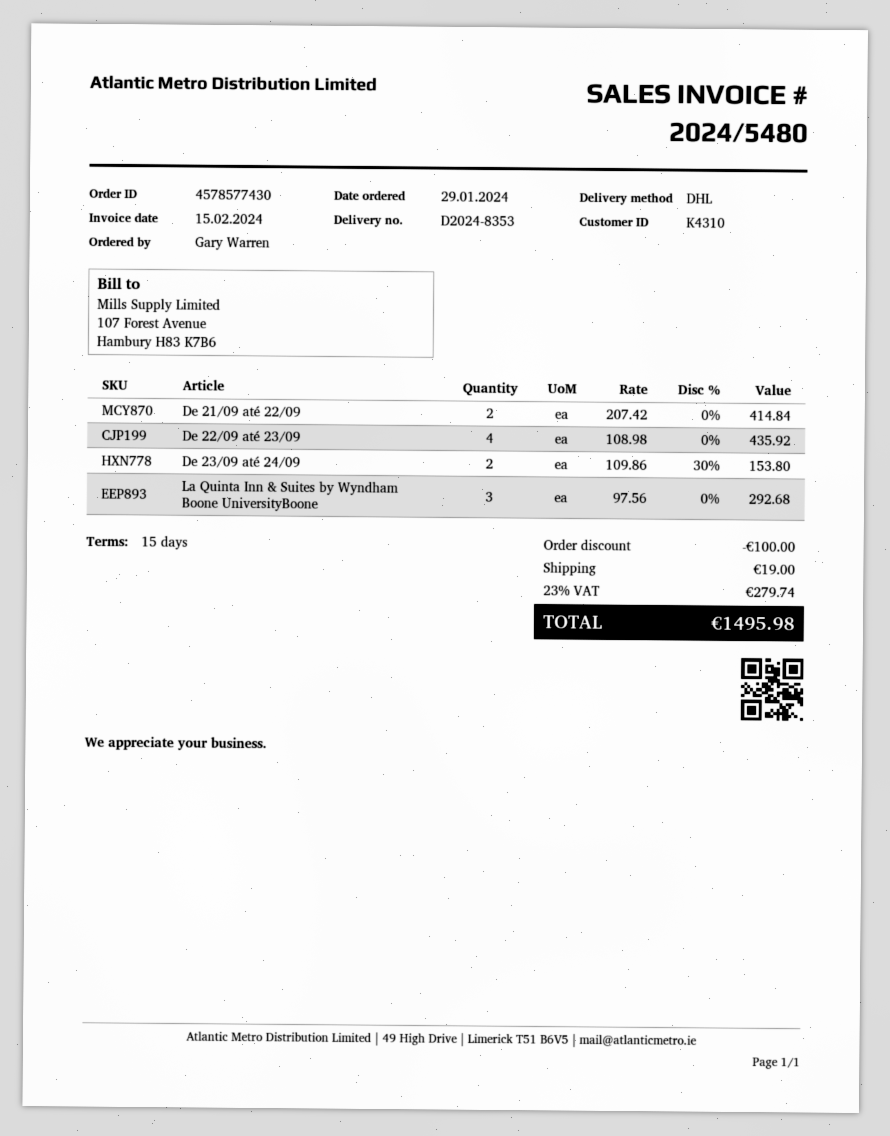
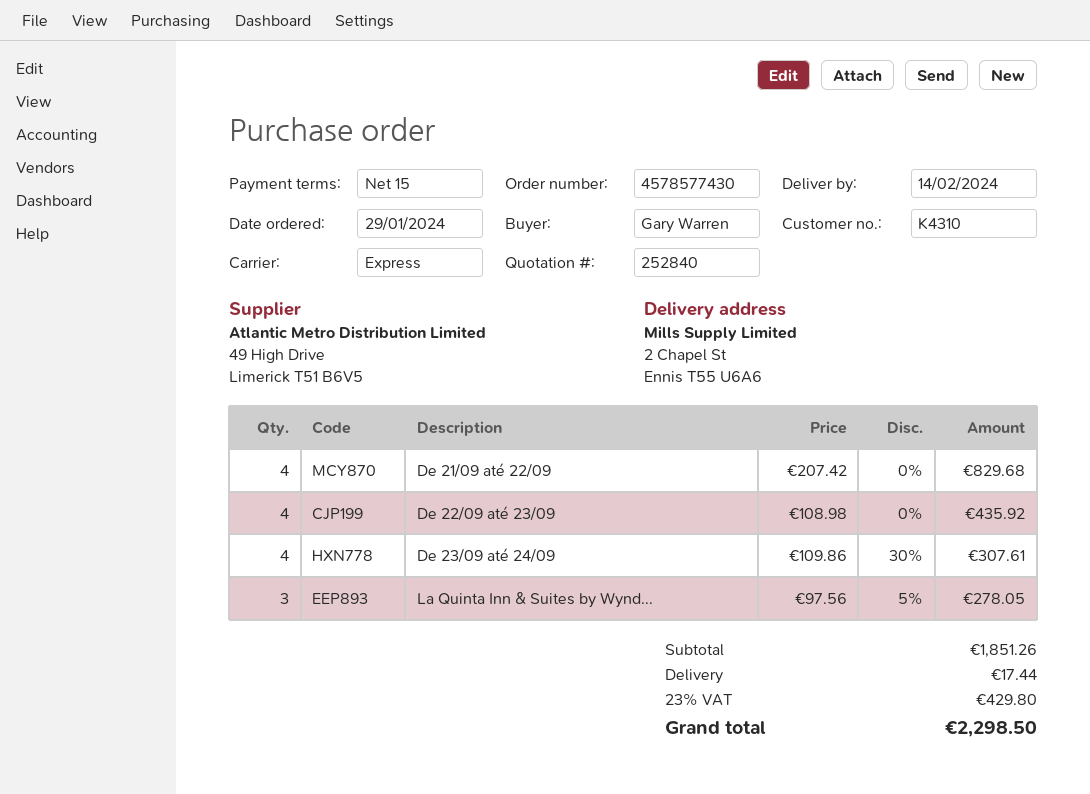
shipping method: DHL -> express
De 21/09 até 22/09: 2 x 207.42 = 414.84 -> 4 x 207.42 = 829.68
De 23/09 até 24/09: 2 x 109.86 - 30% = 153.80 -> 4 x 109.86 - 30% = 307.61
La Quinta Inn & Suites by Wyndham Boone UniversityBoone: 3 x 97.56 = 292.68 -> 3 x 97.56 - 5% = 278.05
discount: 100.00 -> none
shipping: 19.00 -> 17.44
tax: 23% = 279.74 -> 23% = 429.80
total: 1495.98 -> 2298.50

